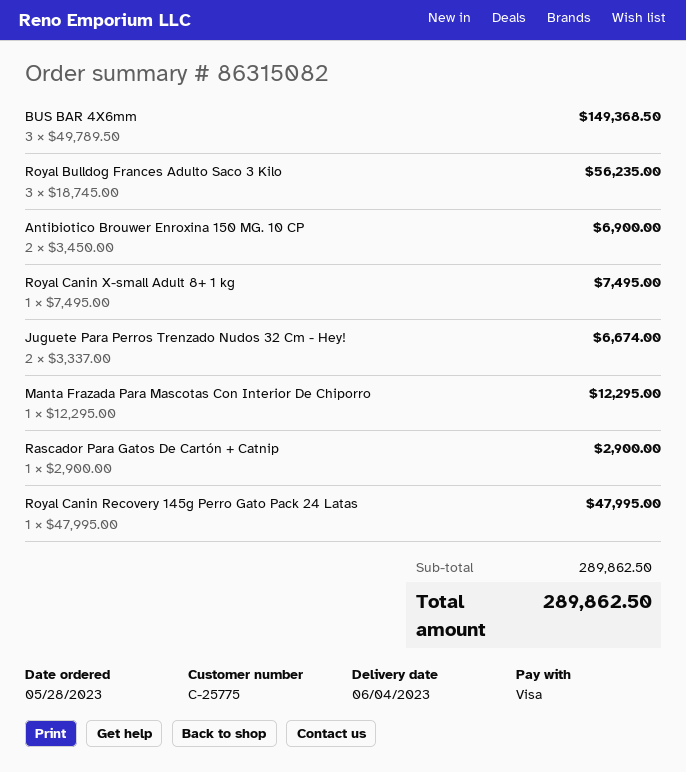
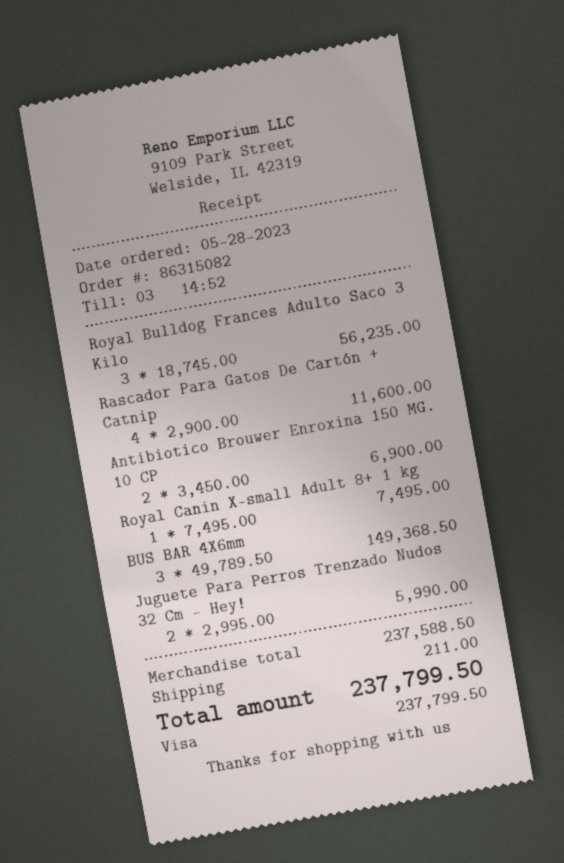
Juguete Para Perros Trenzado Nudos 32 Cm - Hey!: 2 x 3337.00 = 6674.00 -> 2 x 2995.00 = 5990.00
Manta Frazada Para Mascotas Con Interior De Chiporro: 1 x 12295.00 = 12295.00 -> none
Rascador Para Gatos De Cartón + Catnip: 1 x 2900.00 = 2900.00 -> 4 x 2900.00 = 11600.00
Royal Canin Recovery 145g Perro Gato Pack 24 Latas: 1 x 47995.00 = 47995.00 -> none
subtotal: 289862.50 -> 237588.50
shipping: none -> 211.00
total: 289862.50 -> 237799.50

